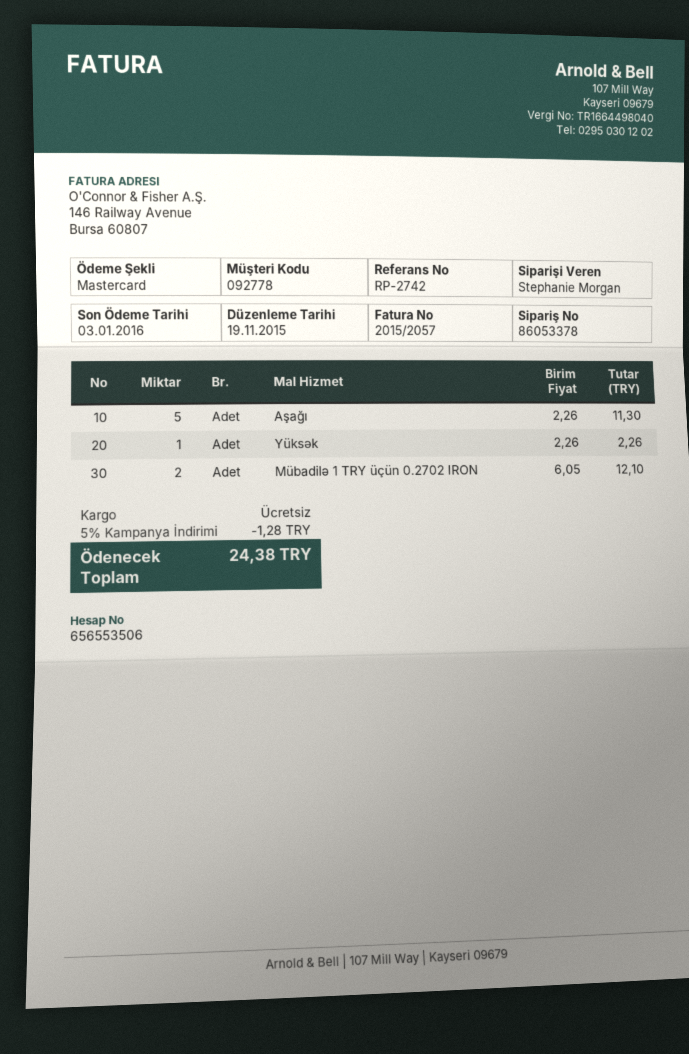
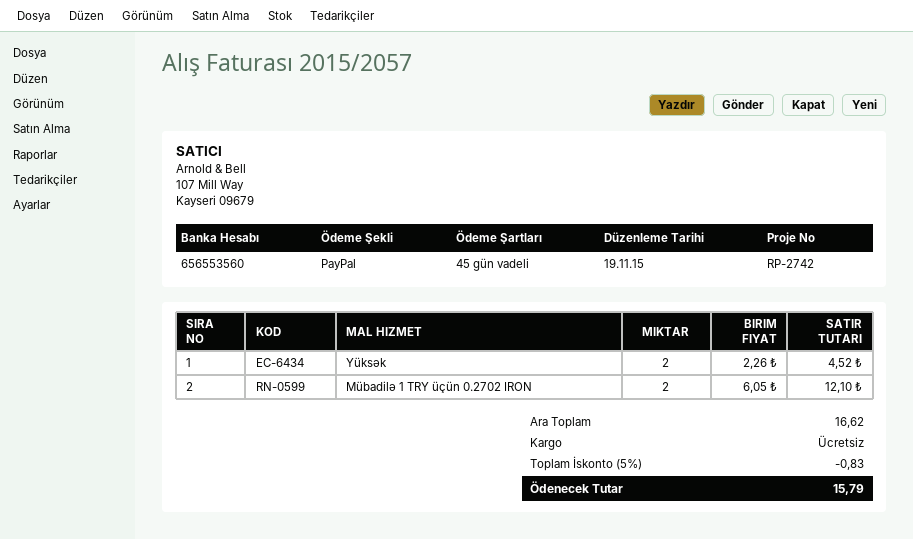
payment method: Mastercard -> PayPal
bank account: 656553506 -> 656553560
Aşağı: 5 x 2.26 = 11.30 -> none
Yüksək: 1 x 2.26 = 2.26 -> 2 x 2.26 = 4.52
discount: 5% = 1.28 -> 5% = 0.83
total: 24.38 -> 15.79

